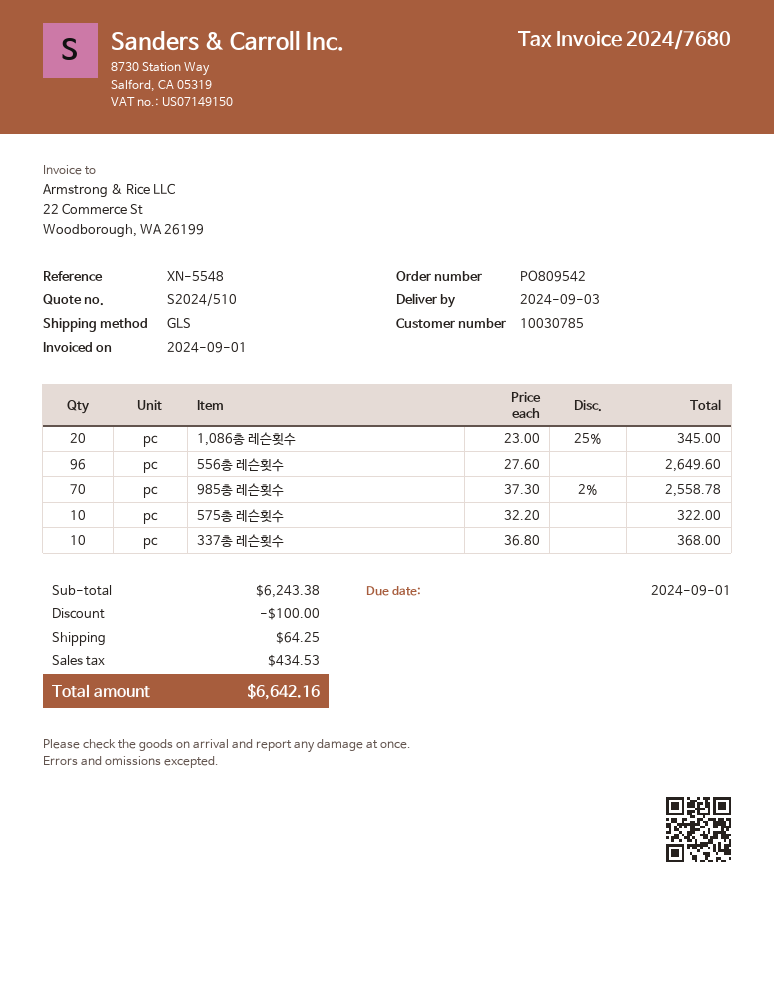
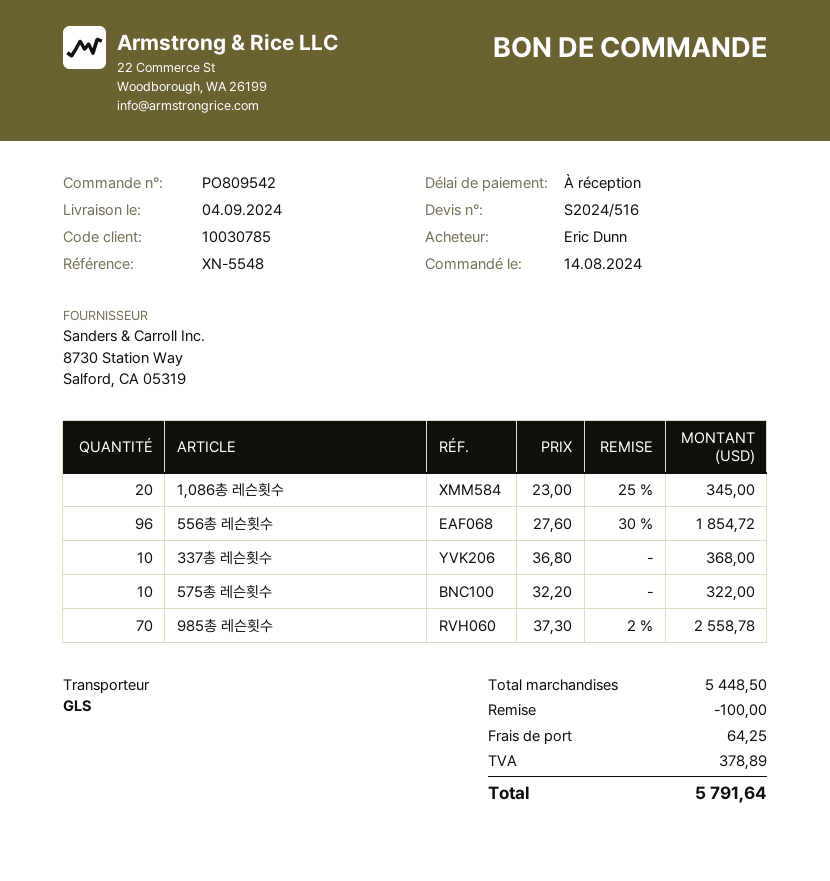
quote number: S2024/510 -> S2024/516
delivery date: 2024-09-03 -> 2024-09-04
556총 레슨횟수: 96 x 27.60 = 2649.60 -> 96 x 27.60 - 30% = 1854.72
subtotal: 6243.38 -> 5448.50
tax: 434.53 -> 378.89
total: 6642.16 -> 5791.64

